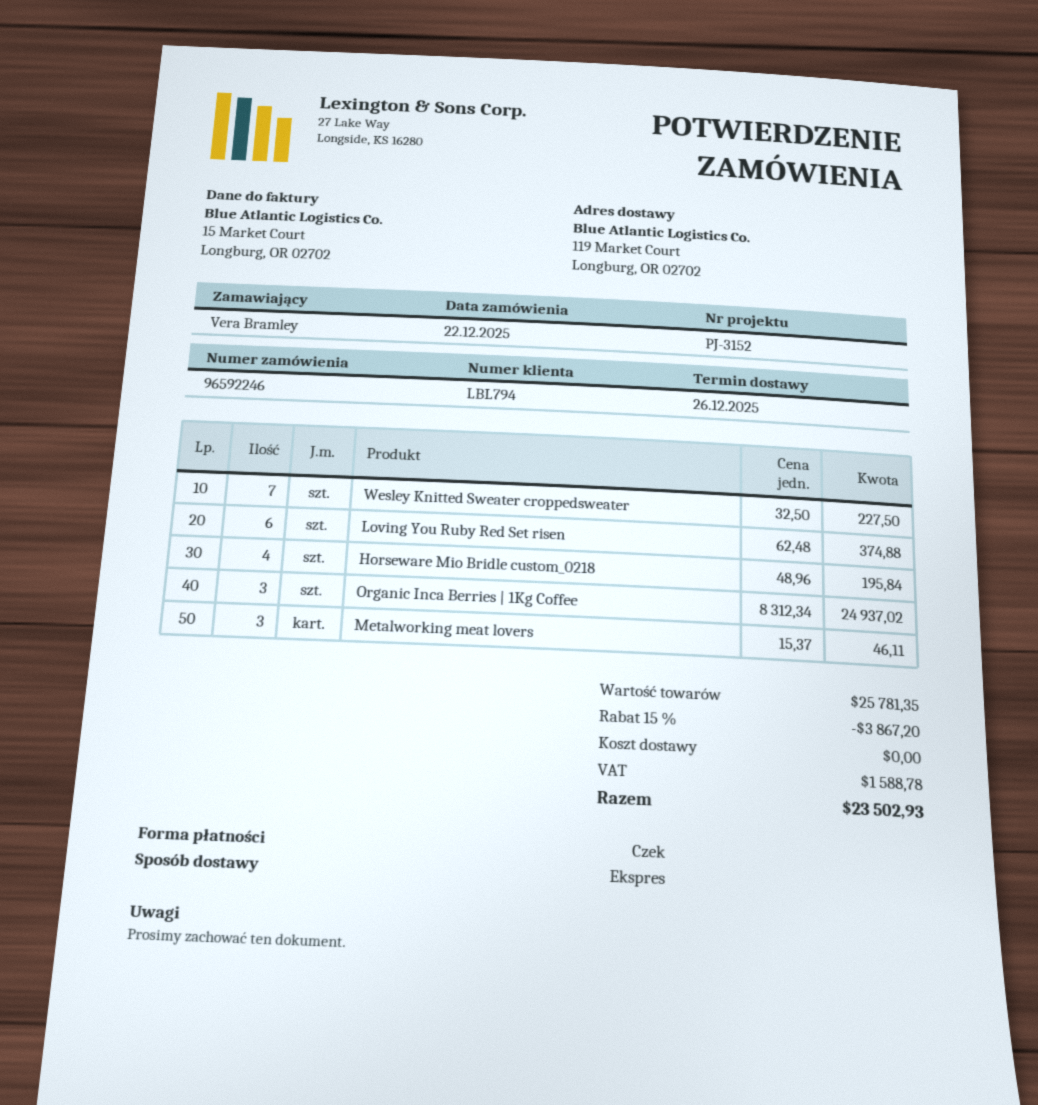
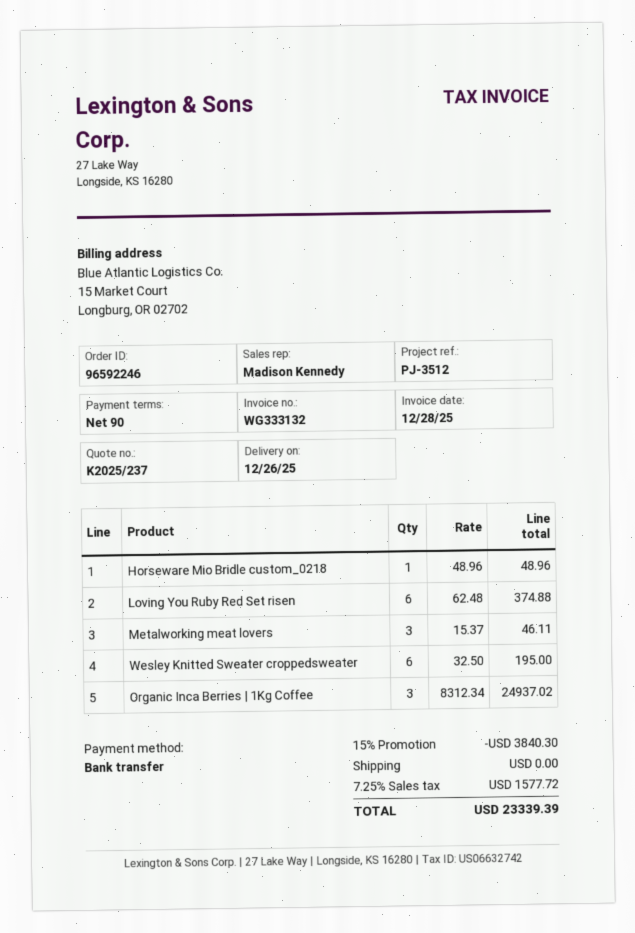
reference: PJ-3152 -> PJ-3512
payment method: cheque -> bank transfer
Wesley Knitted Sweater croppedsweater: 7 x 32.50 = 227.50 -> 6 x 32.50 = 195.00
Horseware Mio Bridle custom_0218: 4 x 48.96 = 195.84 -> 1 x 48.96 = 48.96
discount: 15% = 3867.20 -> 15% = 3840.30
tax: 1588.78 -> 1577.72
total: 23502.93 -> 23339.39

